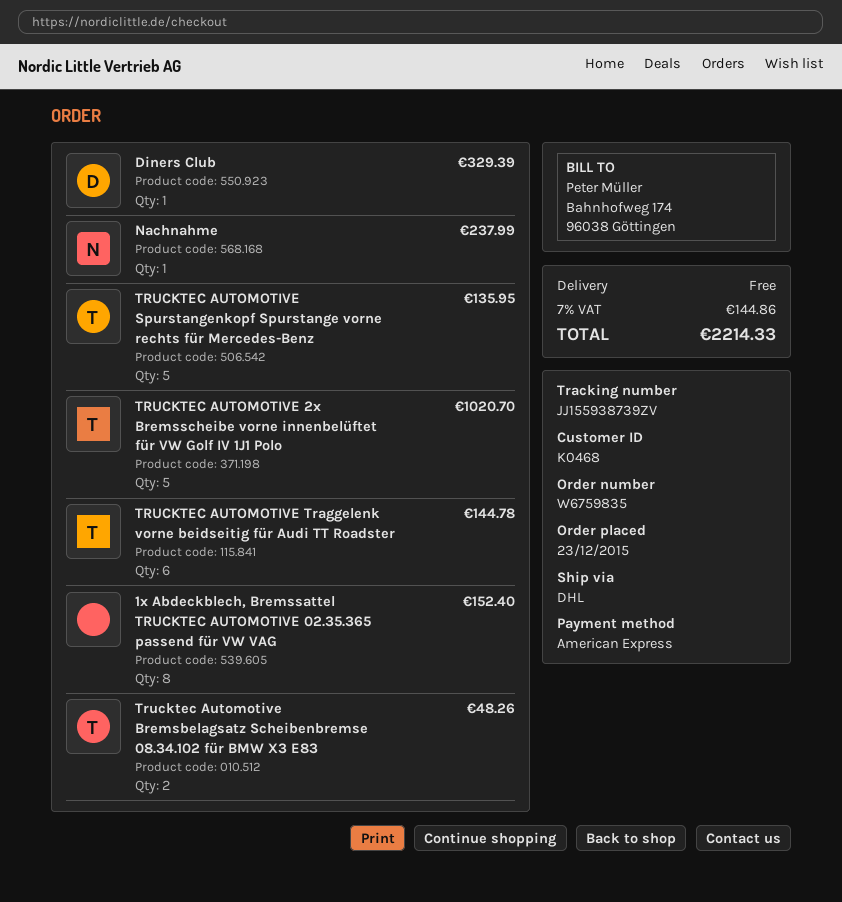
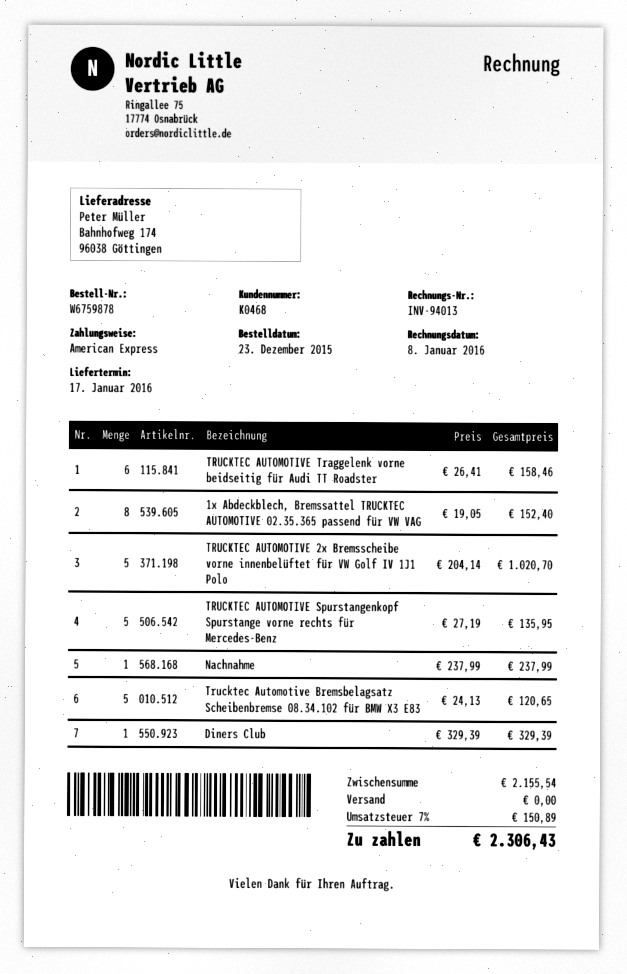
order number: W6759835 -> W6759878
TRUCKTEC AUTOMOTIVE Traggelenk vorne beidseitig für Audi TT Roadster: 6 for 144.78 -> 6 for 158.46
Trucktec Automotive Bremsbelagsatz Scheibenbremse 08.34.102 für BMW X3 E83: 2 for 48.26 -> 5 for 120.65
tax: 7% = 144.86 -> 7% = 150.89
total: 2214.33 -> 2306.43

